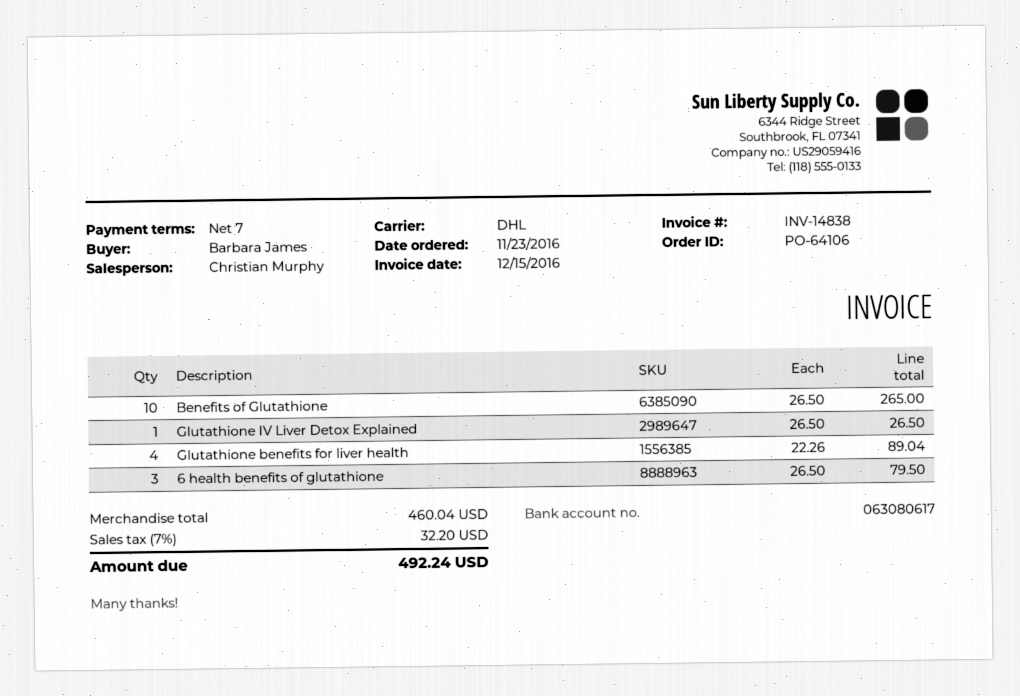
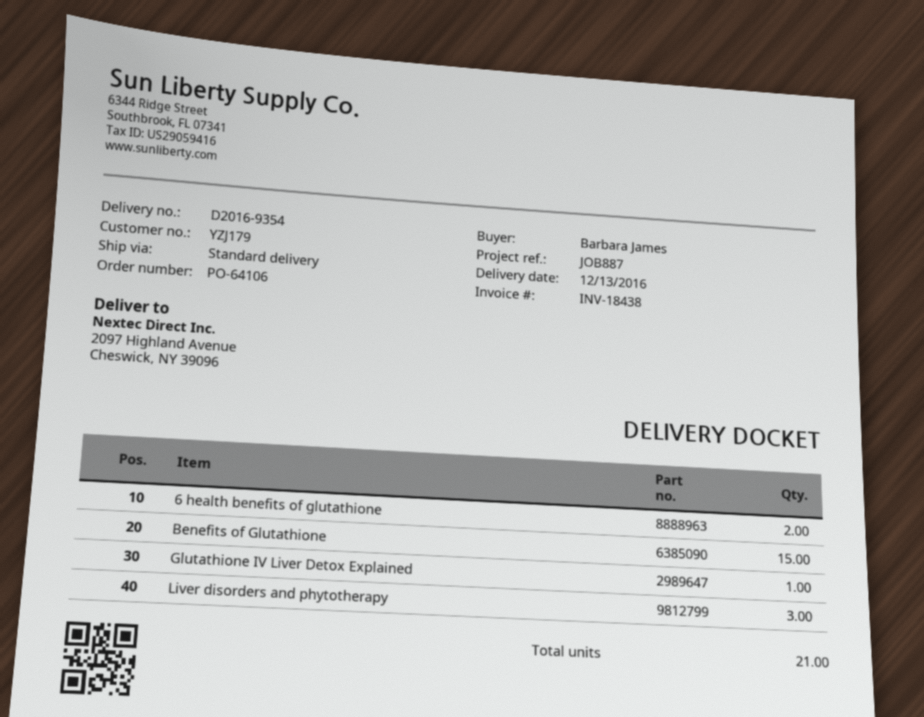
invoice number: INV-14838 -> INV-18438
shipping method: DHL -> standard
Benefits of Glutathione: 10 -> 15
Glutathione benefits for liver health: 4 -> none
6 health benefits of glutathione: 3 -> 2
Liver disorders and phytotherapy: none -> 3

